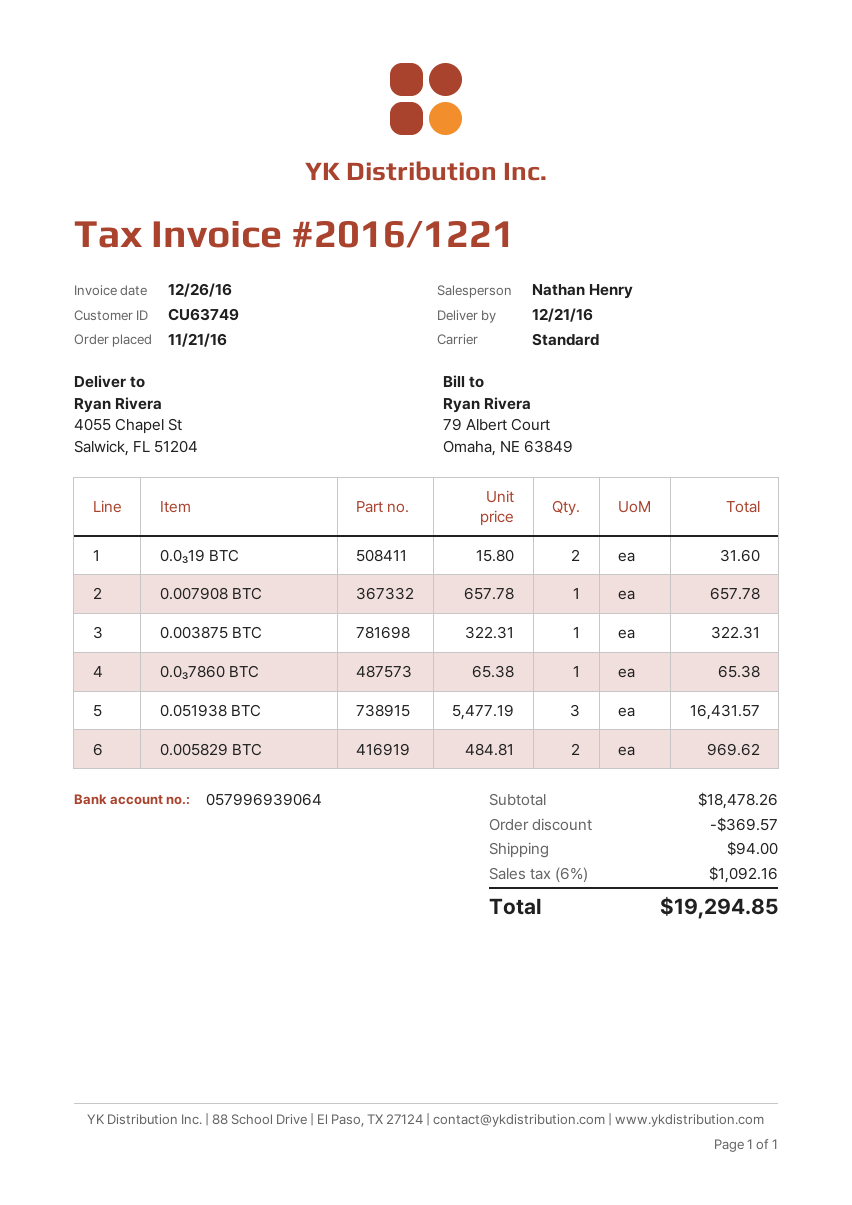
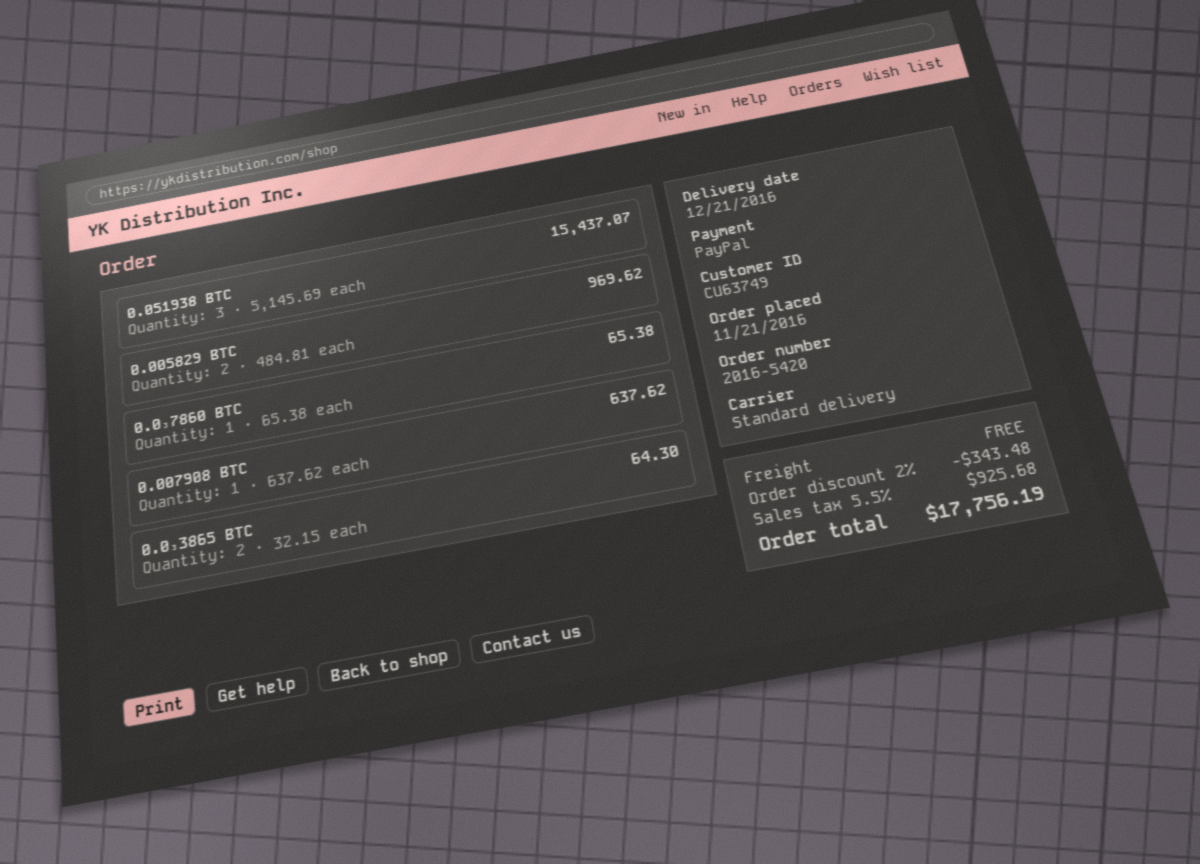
0.0₃19 BTC: 2 x 15.80 = 31.60 -> none
0.007908 BTC: 1 x 657.78 = 657.78 -> 1 x 637.62 = 637.62
0.003875 BTC: 1 x 322.31 = 322.31 -> none
0.051938 BTC: 3 x 5477.19 = 16431.57 -> 3 x 5145.69 = 15437.07
0.0₃3865 BTC: none -> 2 x 32.15 = 64.30
discount: 369.57 -> 343.48
shipping: 94.00 -> 0.00
tax: 6% = 1092.16 -> 5.5% = 925.68
total: 19294.85 -> 17756.19

